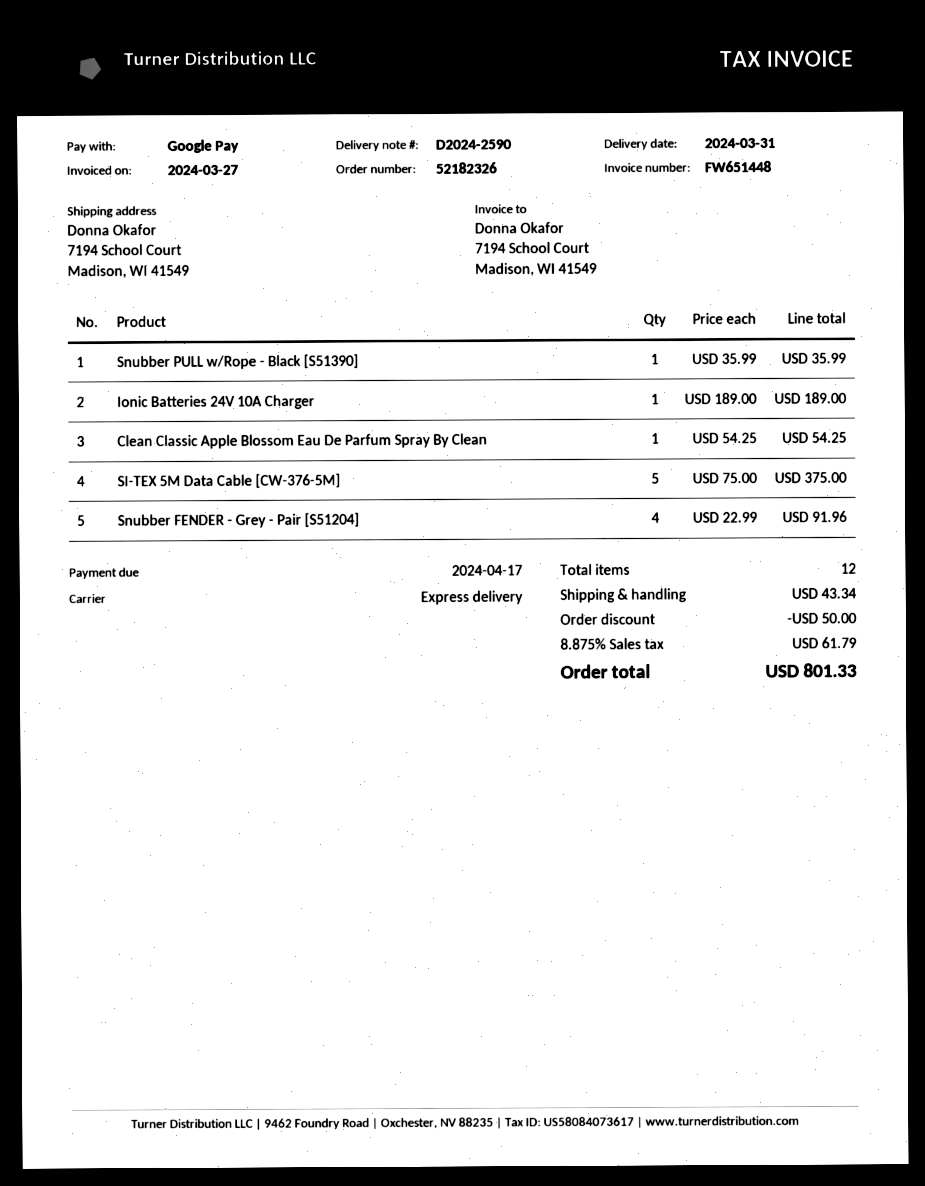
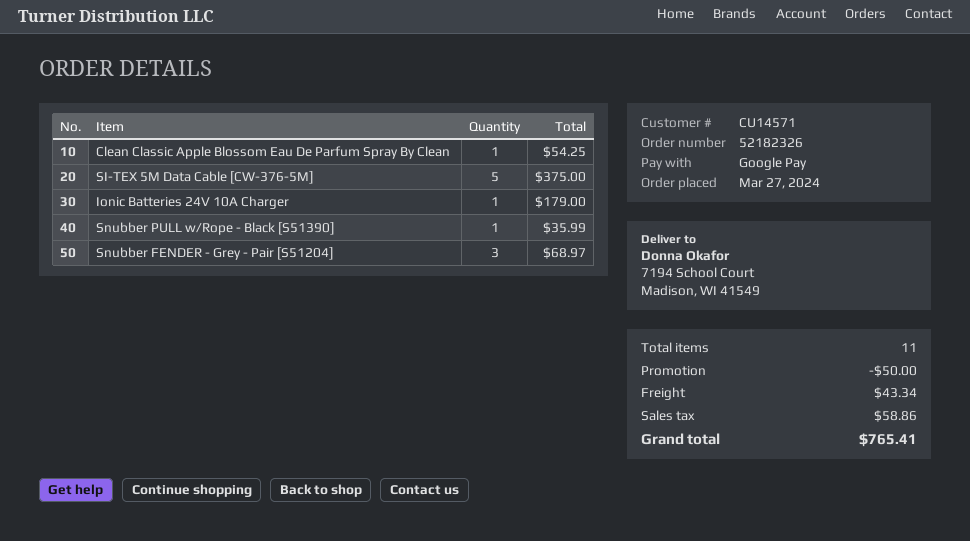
Ionic Batteries 24V 10A Charger: 1 for 189.00 -> 1 for 179.00
Snubber FENDER - Grey - Pair [S51204]: 4 for 91.96 -> 3 for 68.97
total quantity: 12 -> 11
tax: 61.79 -> 58.86
total: 801.33 -> 765.41

